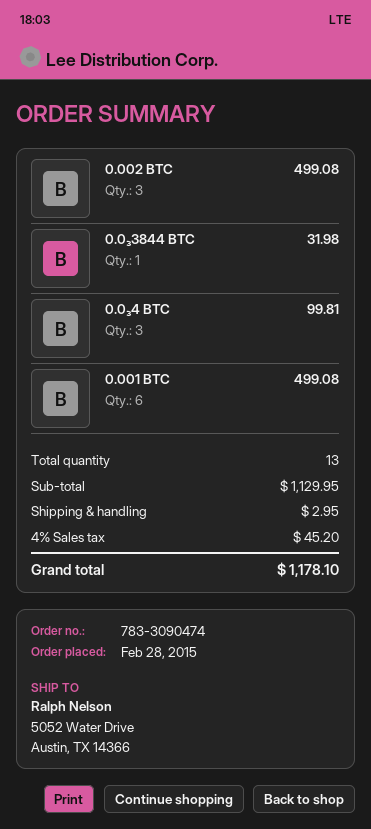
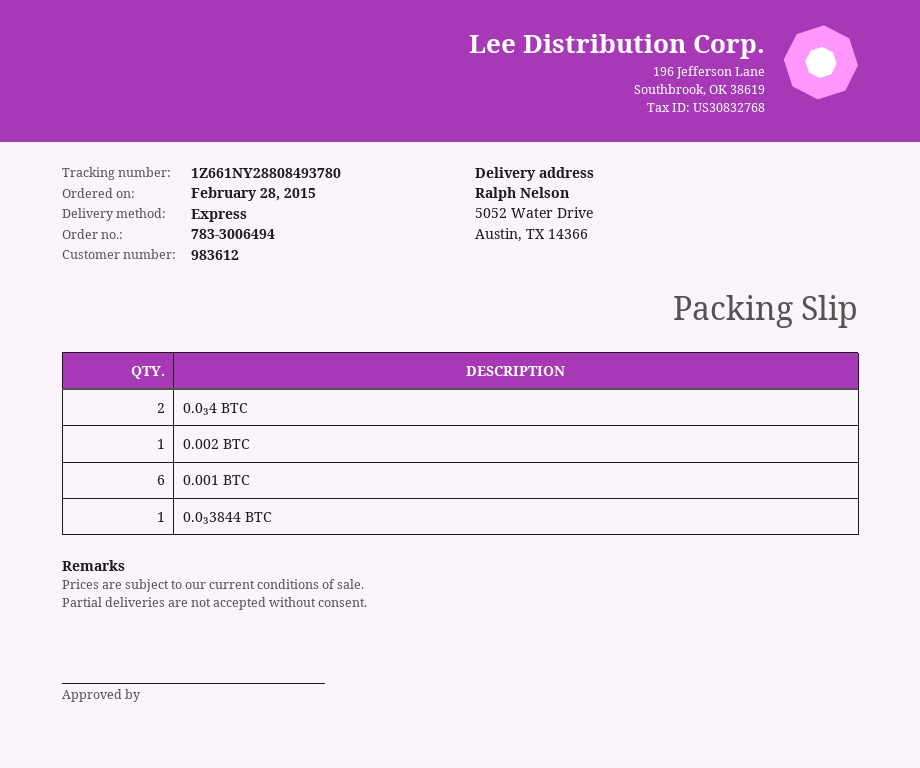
order number: 783-3090474 -> 783-3006494
0.002 BTC: 3 -> 1
0.0₃4 BTC: 3 -> 2

